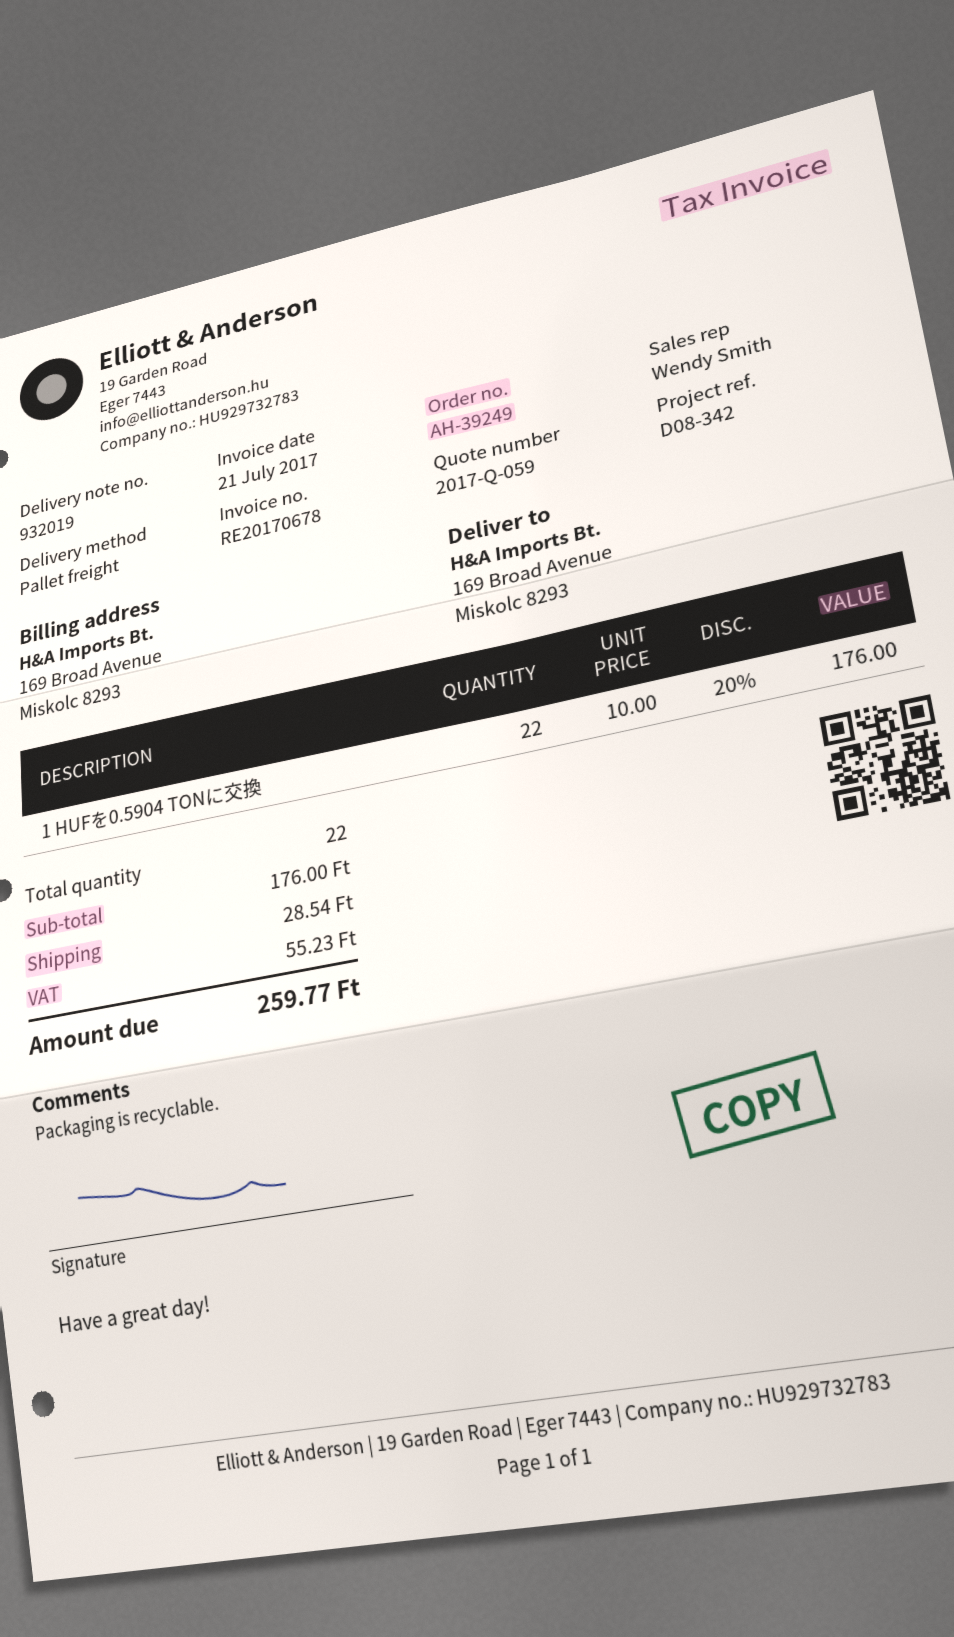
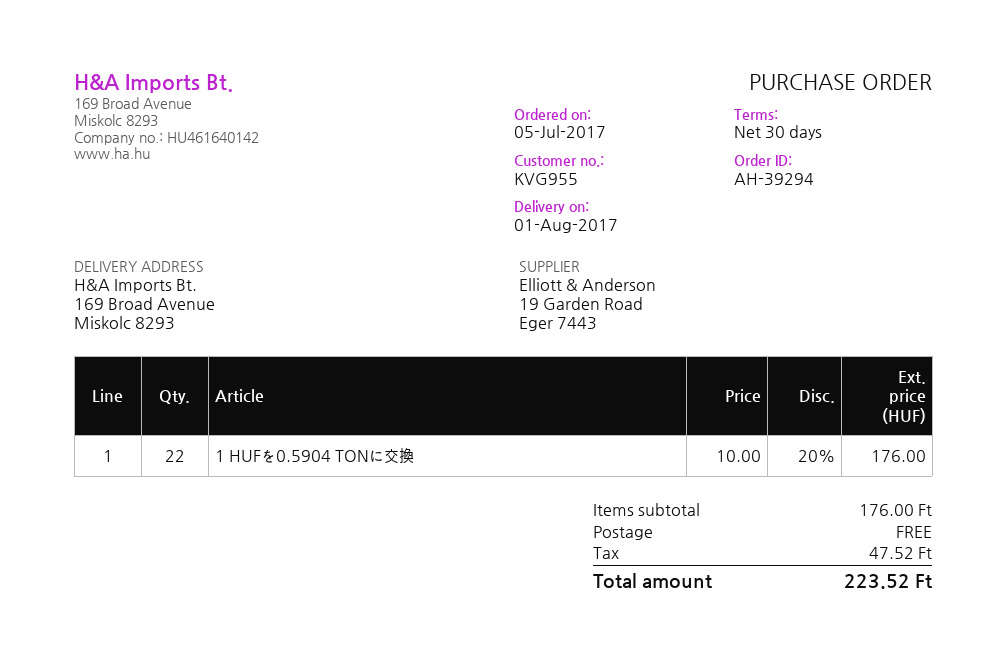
order number: AH-39249 -> AH-39294
shipping: 28.54 -> 0.00
tax: 55.23 -> 47.52
total: 259.77 -> 223.52

